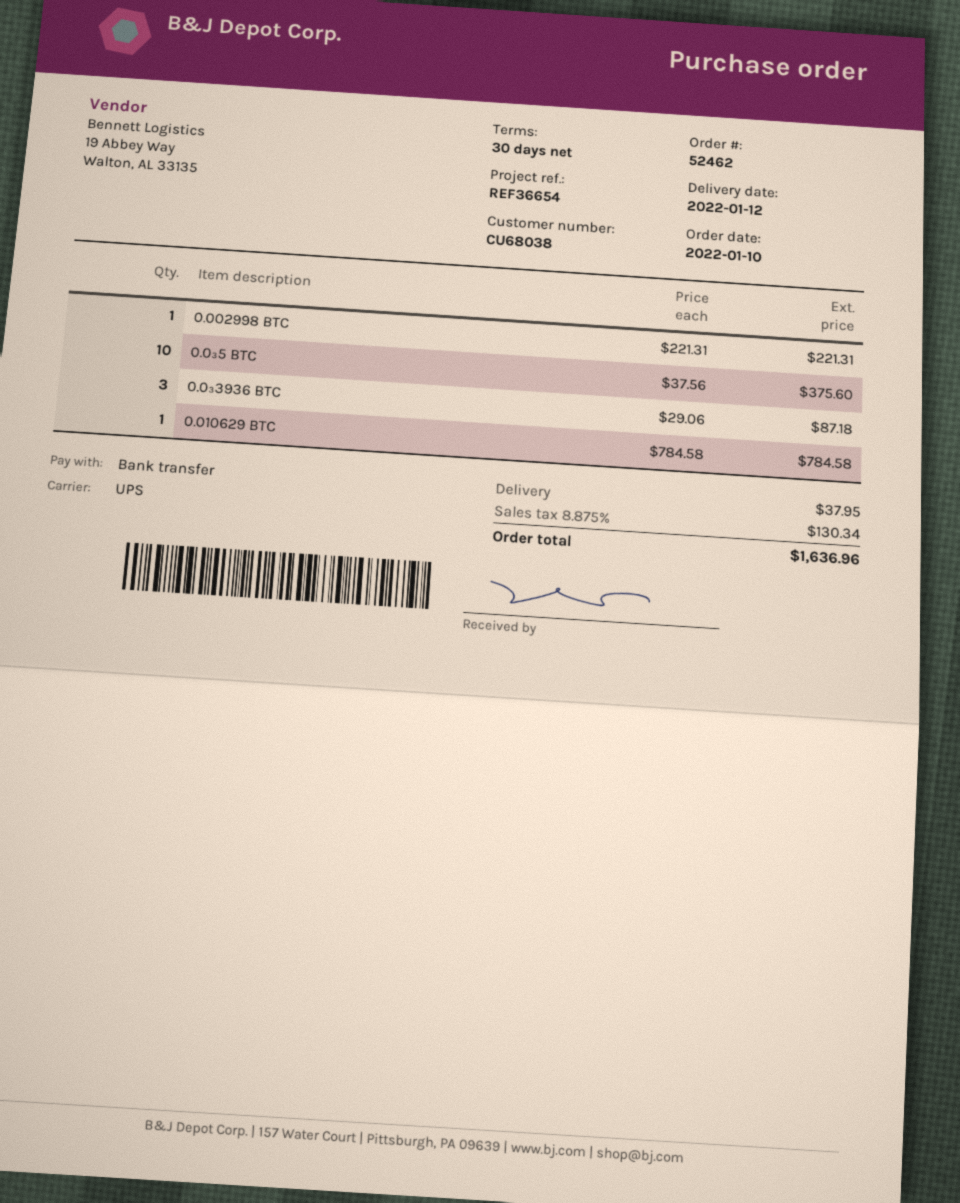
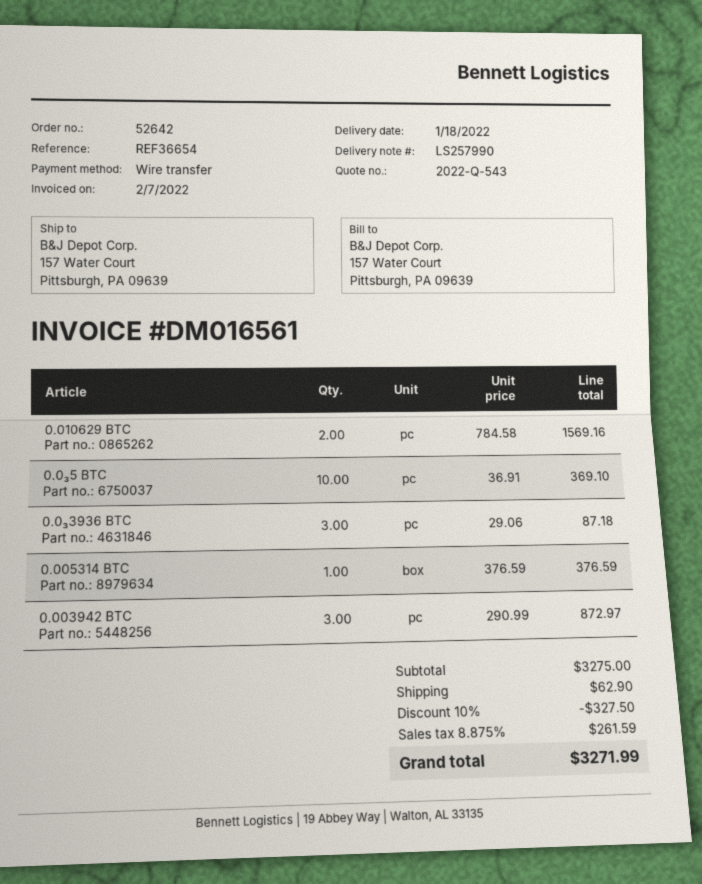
order number: 52462 -> 52642
delivery date: 2022-01-12 -> 2022-01-18
0.002998 BTC: 1 x 221.31 = 221.31 -> none
0.0₃5 BTC: 10 x 37.56 = 375.60 -> 10 x 36.91 = 369.10
0.010629 BTC: 1 x 784.58 = 784.58 -> 2 x 784.58 = 1569.16
0.005314 BTC: none -> 1 x 376.59 = 376.59
0.003942 BTC: none -> 3 x 290.99 = 872.97
discount: none -> 10% = 327.50
shipping: 37.95 -> 62.90
tax: 8.875% = 130.34 -> 8.875% = 261.59
total: 1636.96 -> 3271.99

